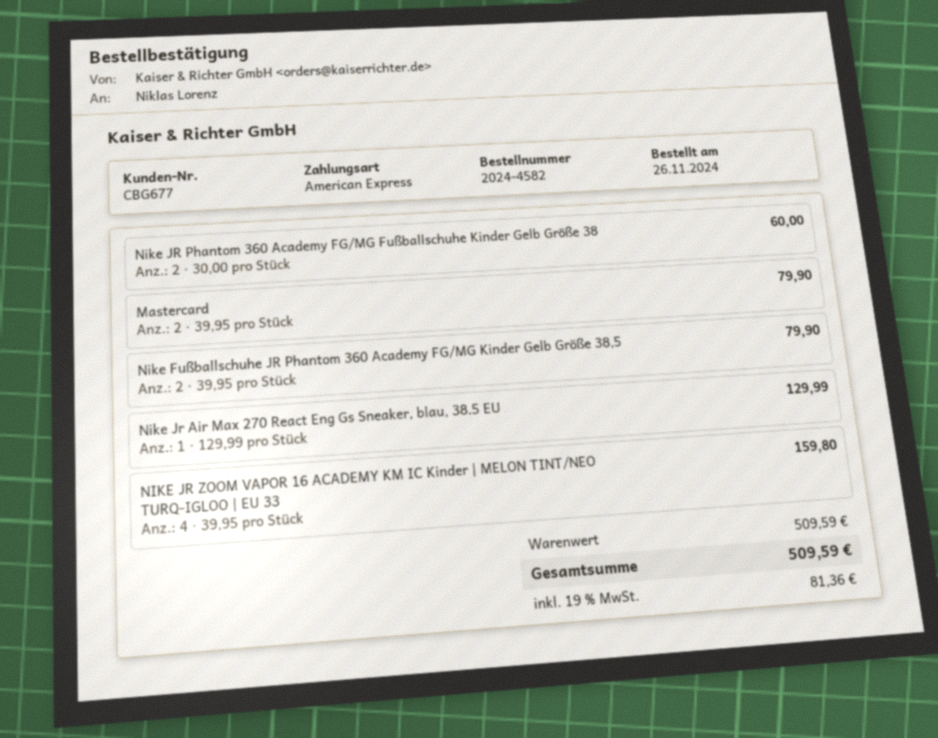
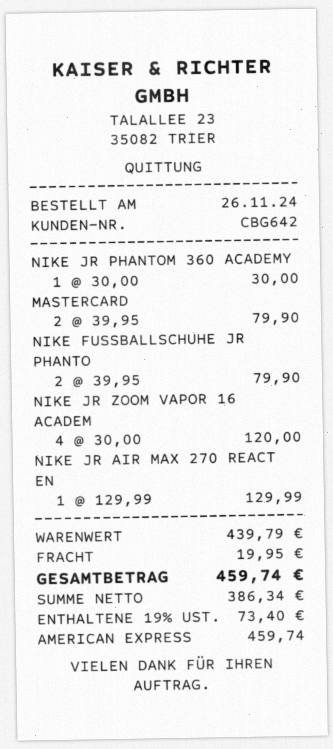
customer number: CBG677 -> CBG642
Nike JR Phantom 360 Academy FG/MG Fußballschuhe Kinder Gelb Größe 38: 2 x 30.00 = 60.00 -> 1 x 30.00 = 30.00
NIKE JR ZOOM VAPOR 16 ACADEMY KM IC Kinder | MELON TINT/NEO TURQ-IGLOO | EU 33: 4 x 39.95 = 159.80 -> 4 x 30.00 = 120.00
subtotal: 509.59 -> 439.79
shipping: none -> 19.95
tax: 19% = 81.36 -> 19% = 73.40
total: 509.59 -> 459.74

